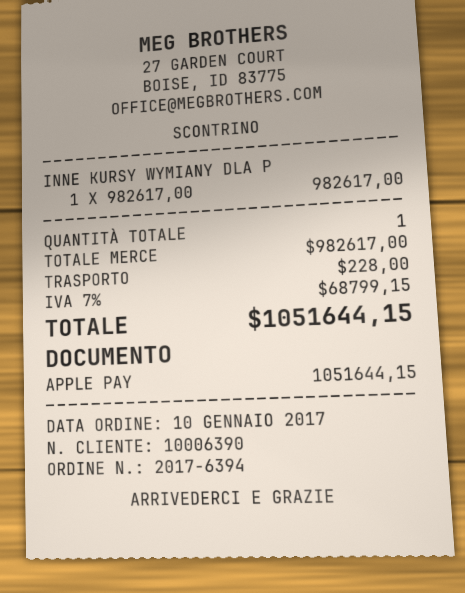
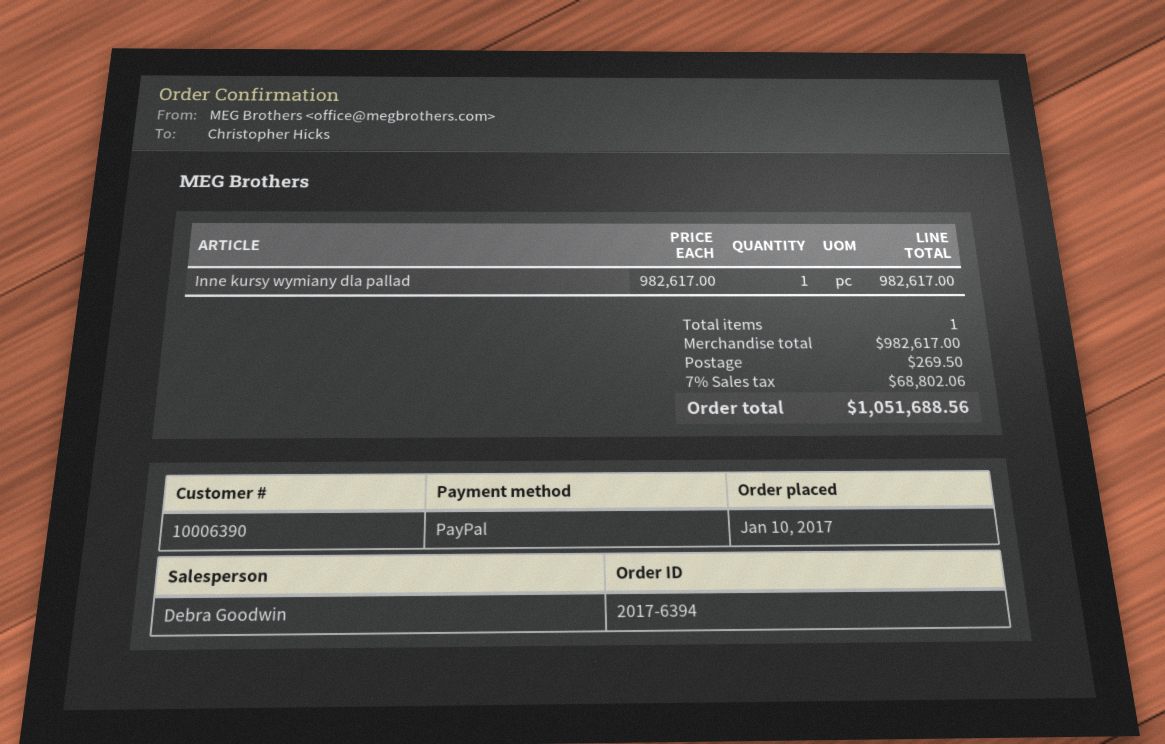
payment method: Apple Pay -> PayPal
shipping: 228.00 -> 269.50
tax: 7% = 68799.15 -> 7% = 68802.06
total: 1051644.15 -> 1051688.56

